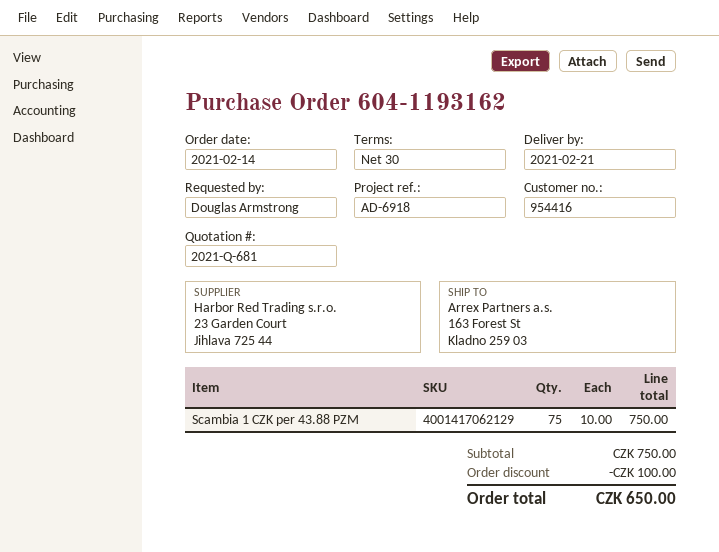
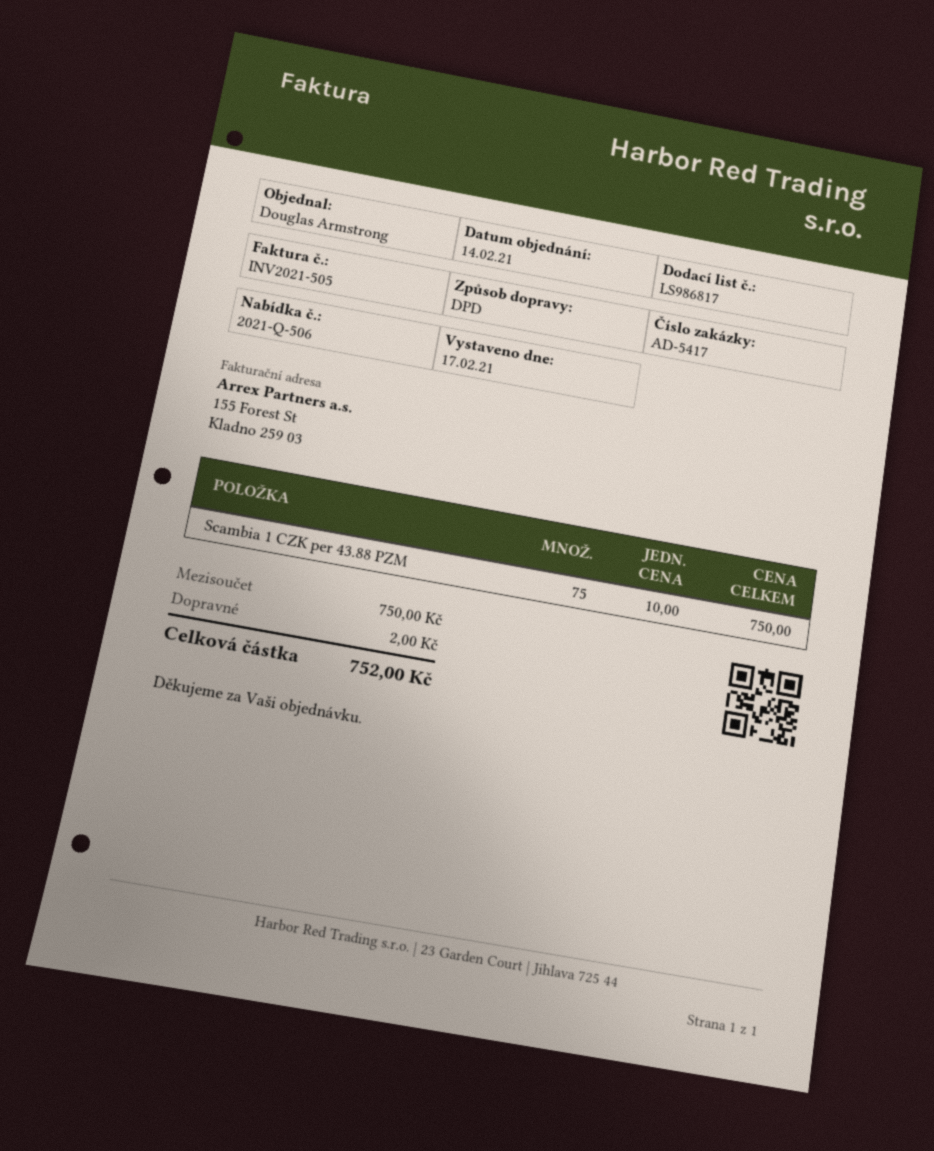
quote number: 2021-Q-681 -> 2021-Q-506
reference: AD-6918 -> AD-5417
discount: 100.00 -> none
shipping: none -> 2.00
total: 650.00 -> 752.00

